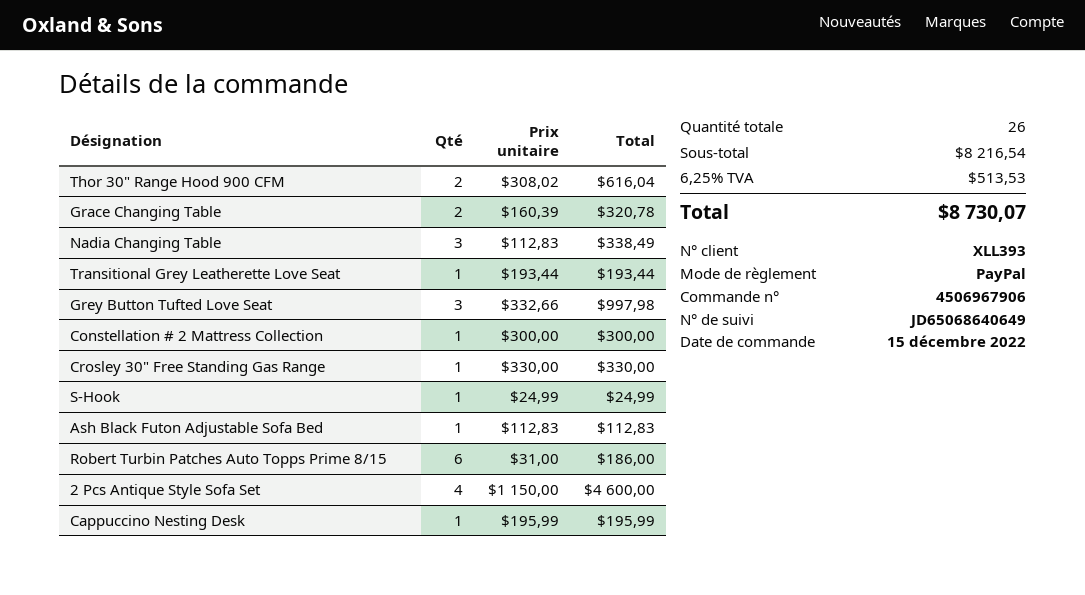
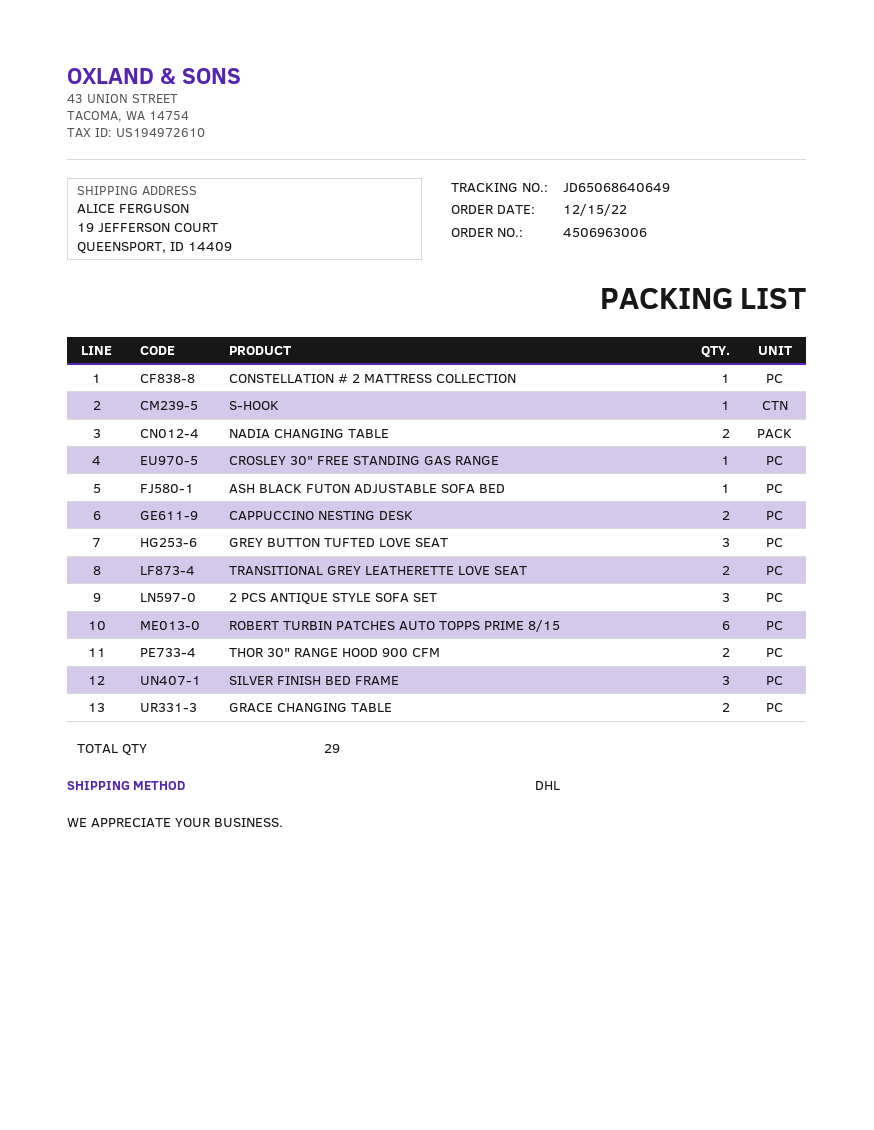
order number: 4506967906 -> 4506963006
Nadia Changing Table: 3 -> 2
Transitional Grey Leatherette Love Seat: 1 -> 2
2 Pcs Antique Style Sofa Set: 4 -> 3
Cappuccino Nesting Desk: 1 -> 2
SILVER FINISH BED FRAME: none -> 3
total quantity: 26 -> 29

